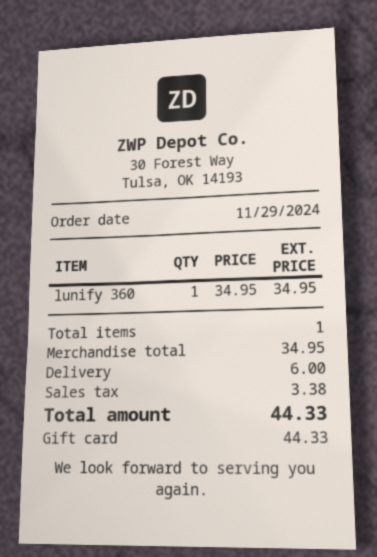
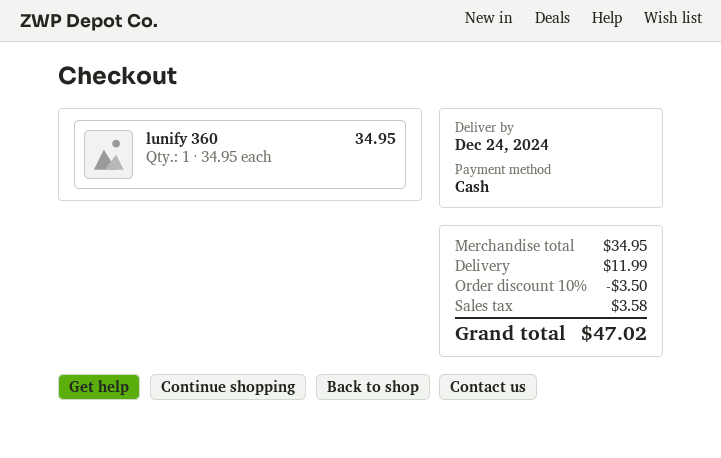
payment method: gift card -> cash
discount: none -> 10% = 3.50
shipping: 6.00 -> 11.99
tax: 3.38 -> 3.58
total: 44.33 -> 47.02

